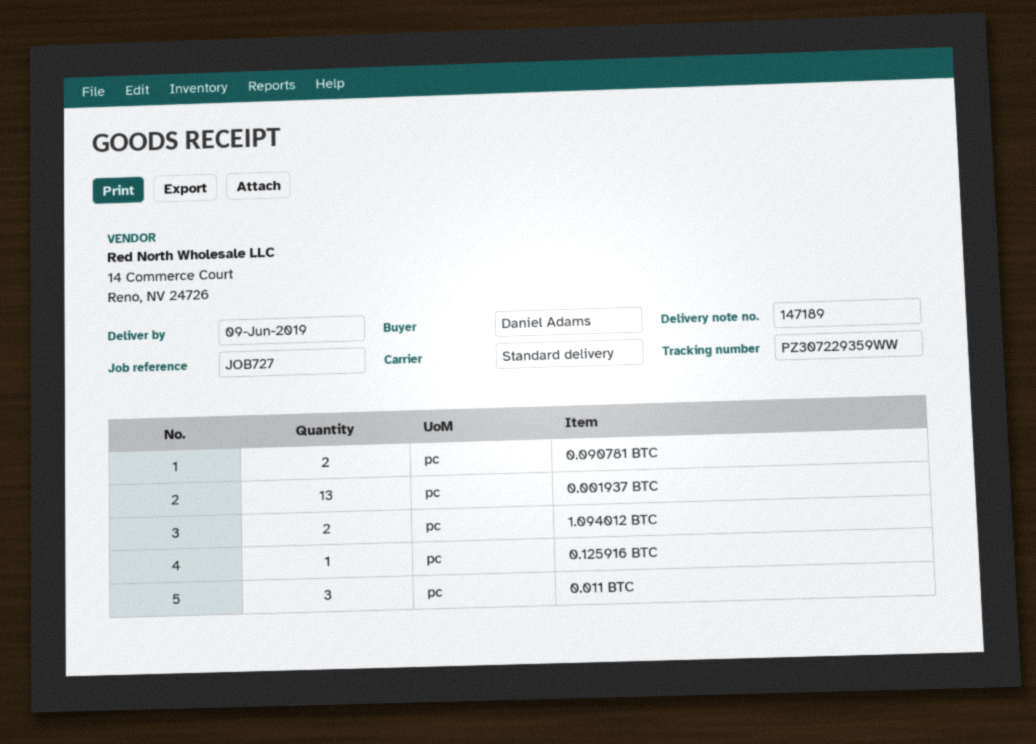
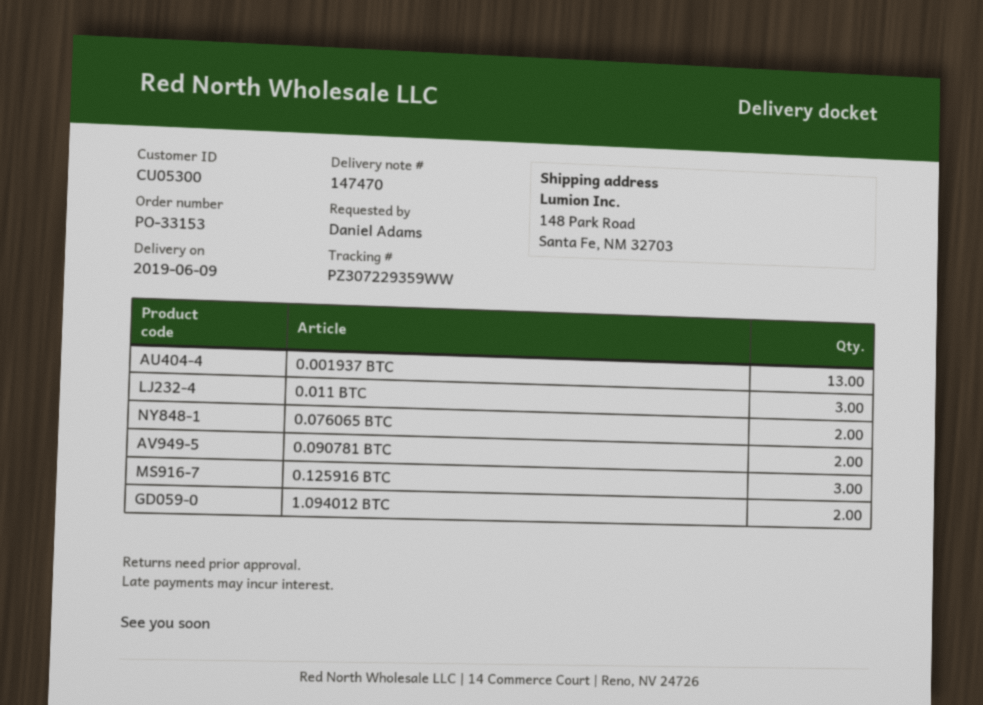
delivery note number: 147189 -> 147470
0.125916 BTC: 1 -> 3
0.076065 BTC: none -> 2

